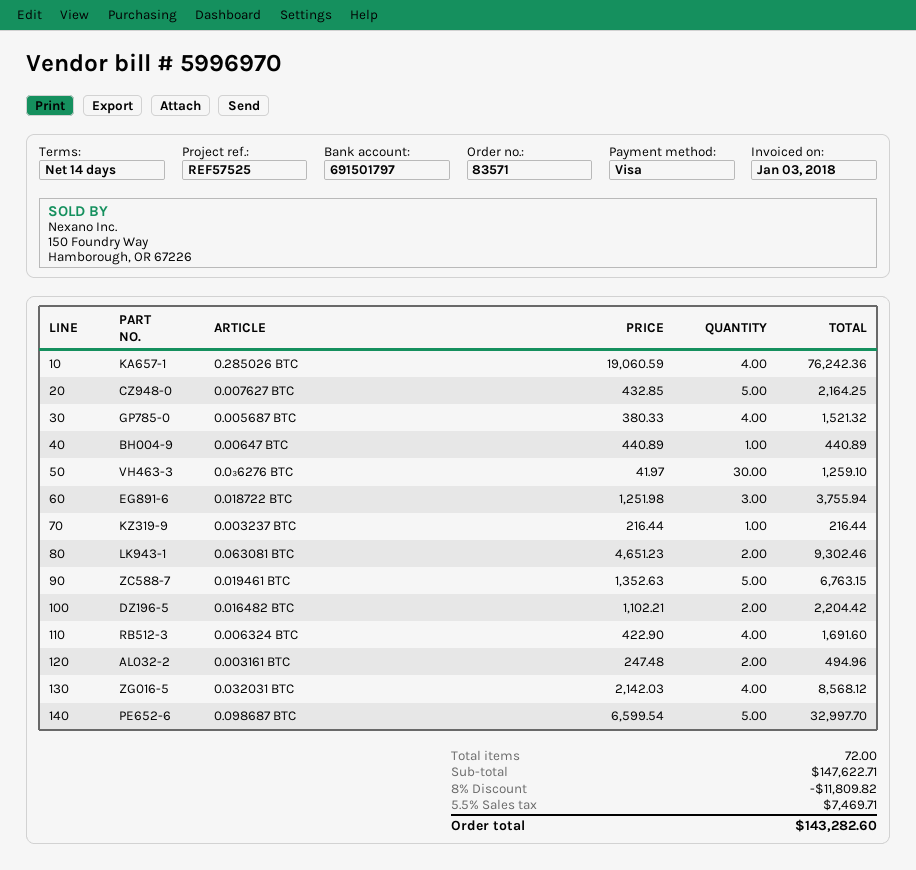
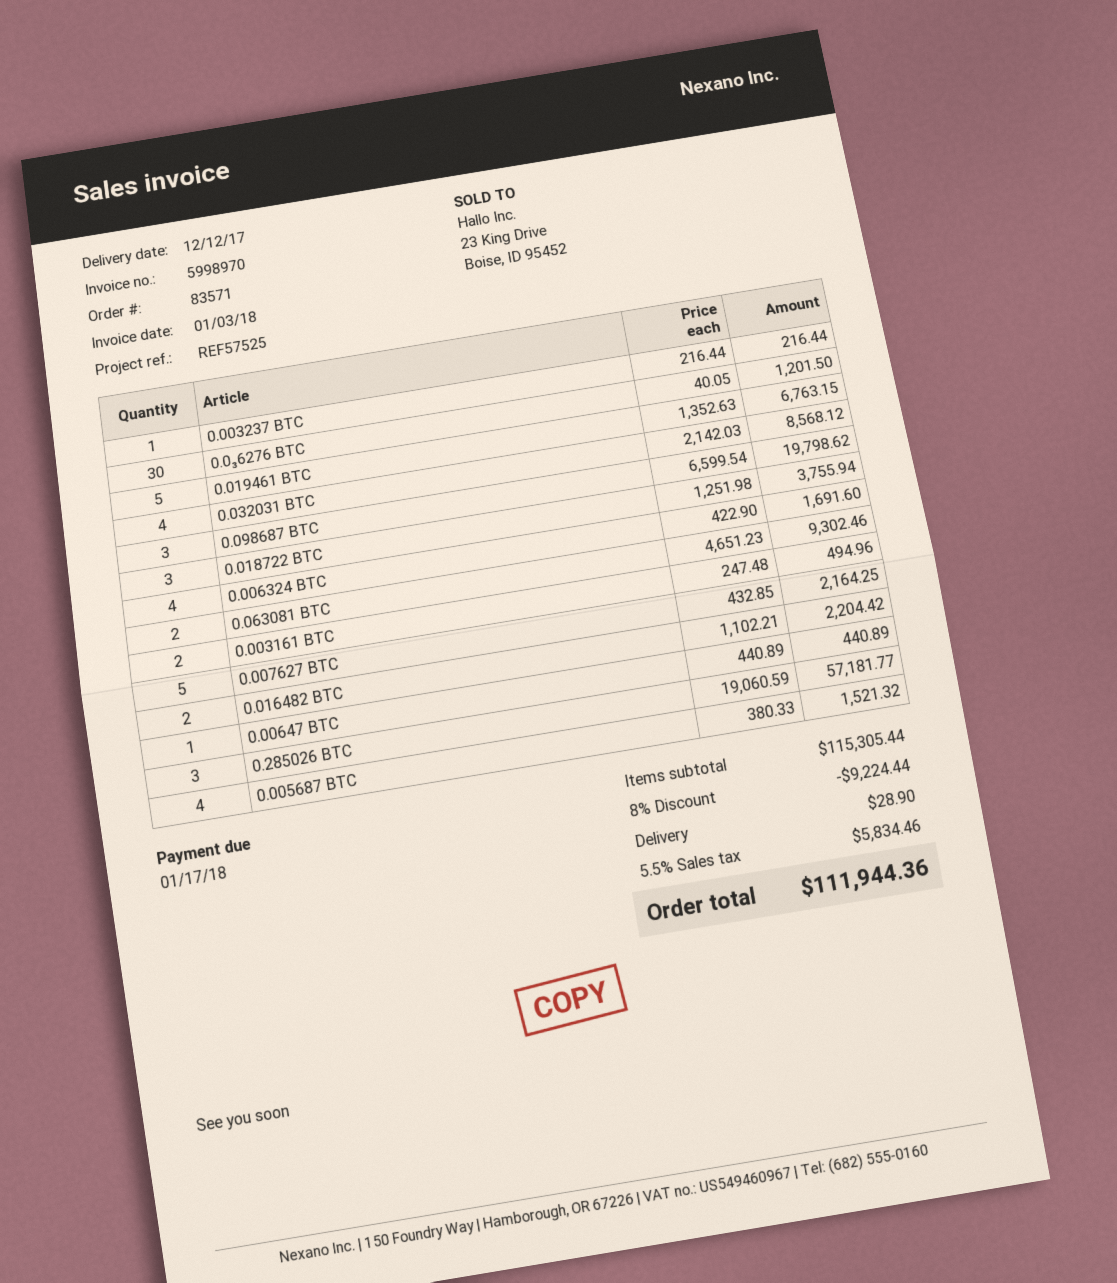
invoice number: 5996970 -> 5998970
0.285026 BTC: 4 x 19060.59 = 76242.36 -> 3 x 19060.59 = 57181.77
0.0₃6276 BTC: 30 x 41.97 = 1259.10 -> 30 x 40.05 = 1201.50
0.098687 BTC: 5 x 6599.54 = 32997.70 -> 3 x 6599.54 = 19798.62
subtotal: 147622.71 -> 115305.44
discount: 8% = 11809.82 -> 8% = 9224.44
shipping: none -> 28.90
tax: 5.5% = 7469.71 -> 5.5% = 5834.46
total: 143282.60 -> 111944.36

